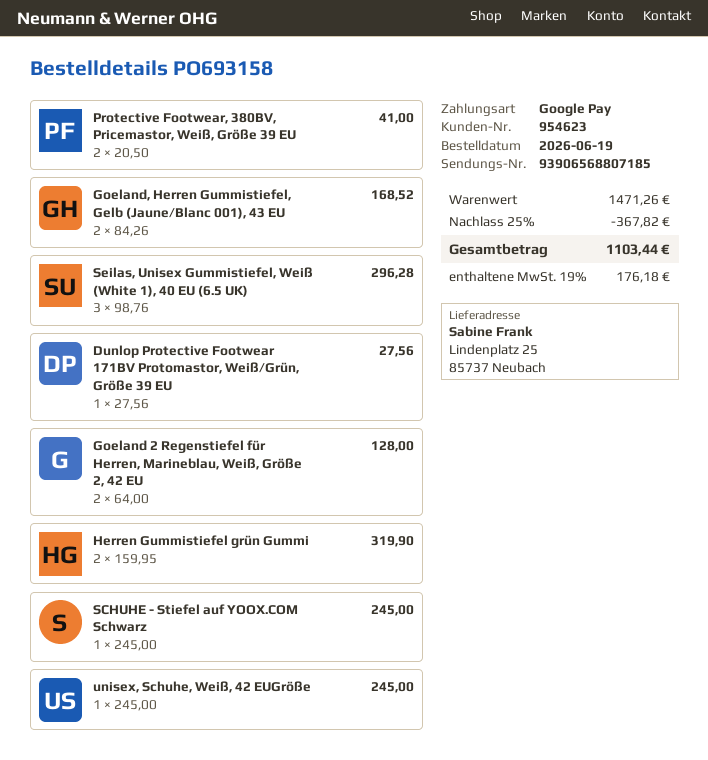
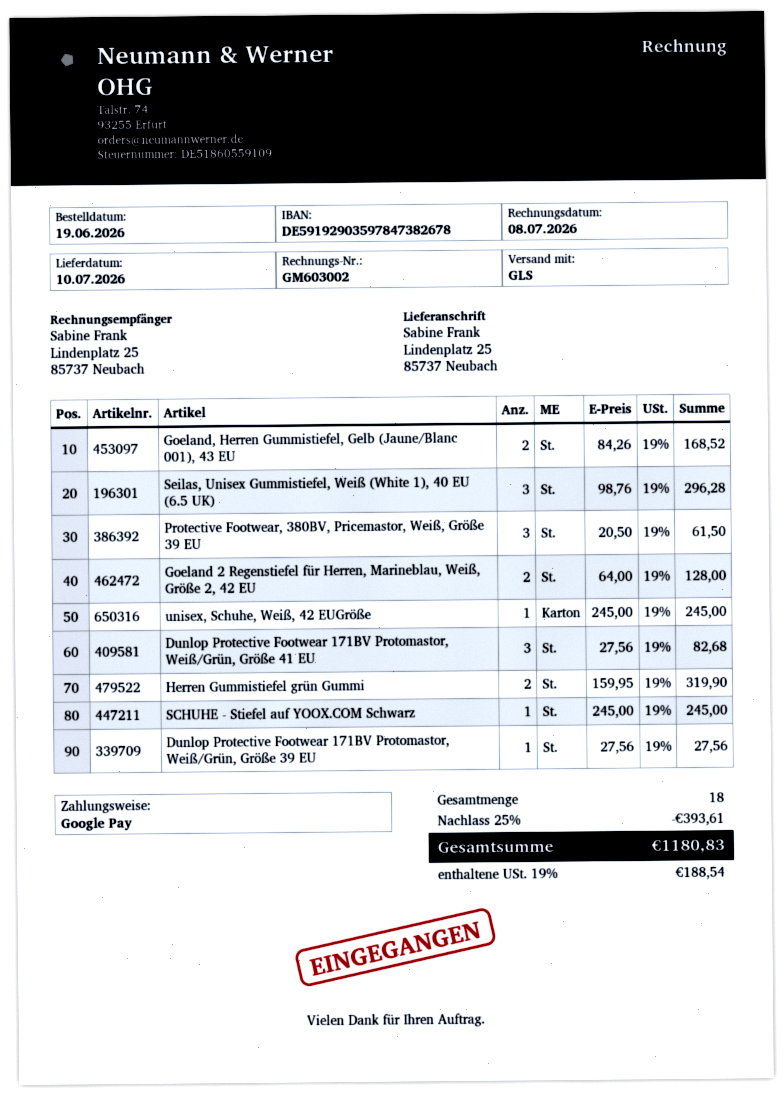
Protective Footwear, 380BV, Pricemastor, Weiß, Größe 39 EU: 2 x 20.50 = 41.00 -> 3 x 20.50 = 61.50
Dunlop Protective Footwear 171BV Protomastor, Weiß/Grün, Größe 41 EU: none -> 3 x 27.56 = 82.68
discount: 25% = 367.82 -> 25% = 393.61
tax: 19% = 176.18 -> 19% = 188.54
total: 1103.44 -> 1180.83

